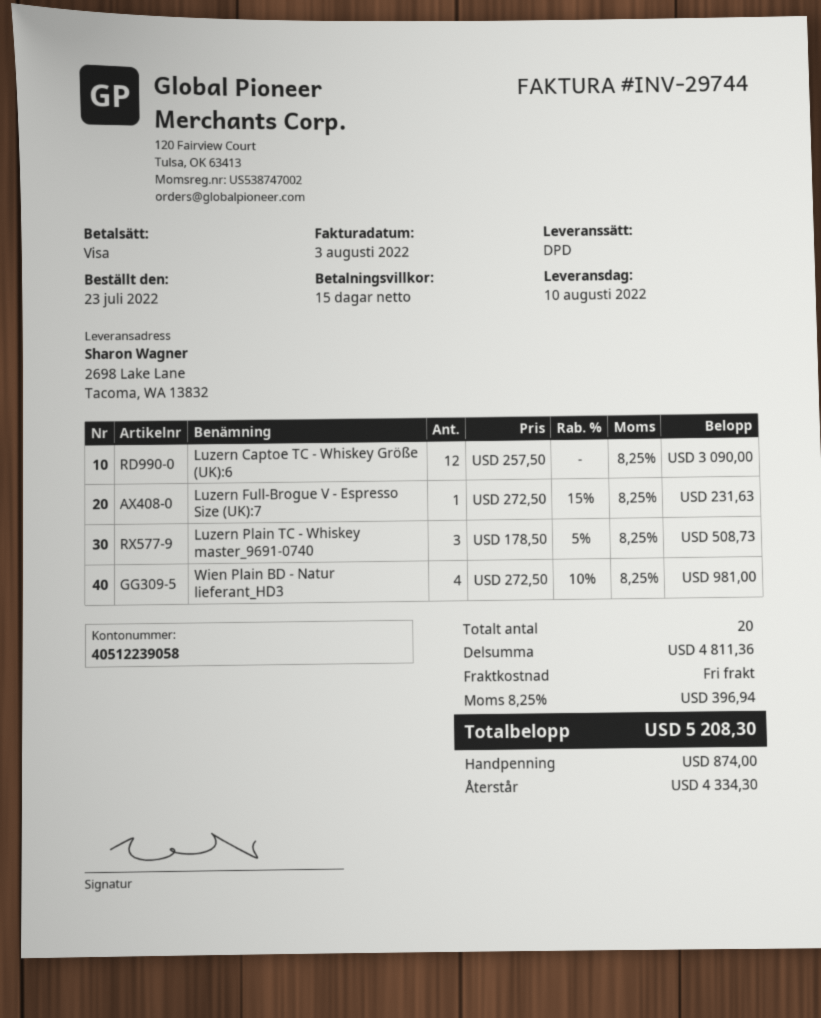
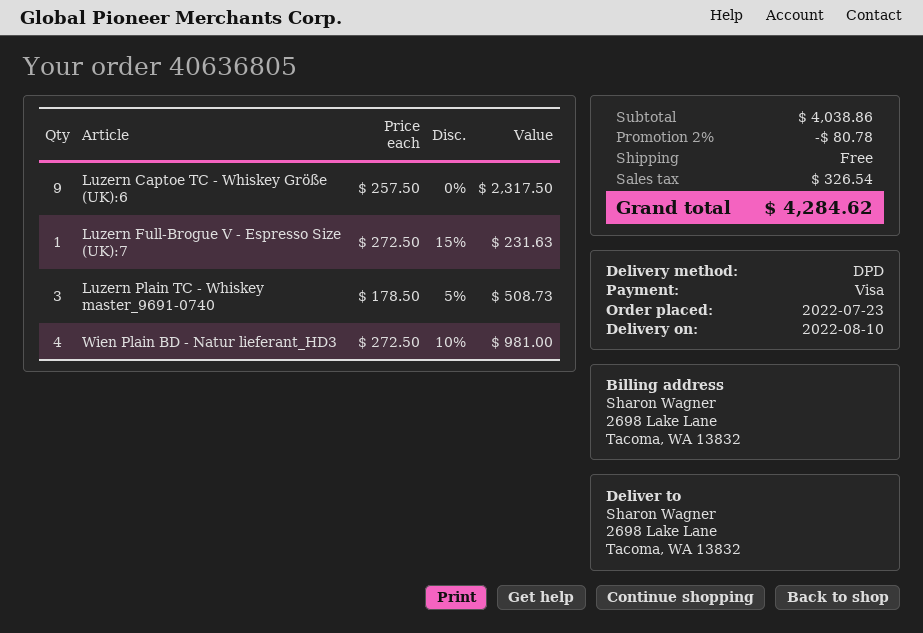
Luzern Captoe TC - Whiskey Größe (UK):6: 12 x 257.50 = 3090.00 -> 9 x 257.50 = 2317.50
subtotal: 4811.36 -> 4038.86
discount: none -> 2% = 80.78
tax: 396.94 -> 326.54
total: 5208.30 -> 4284.62

